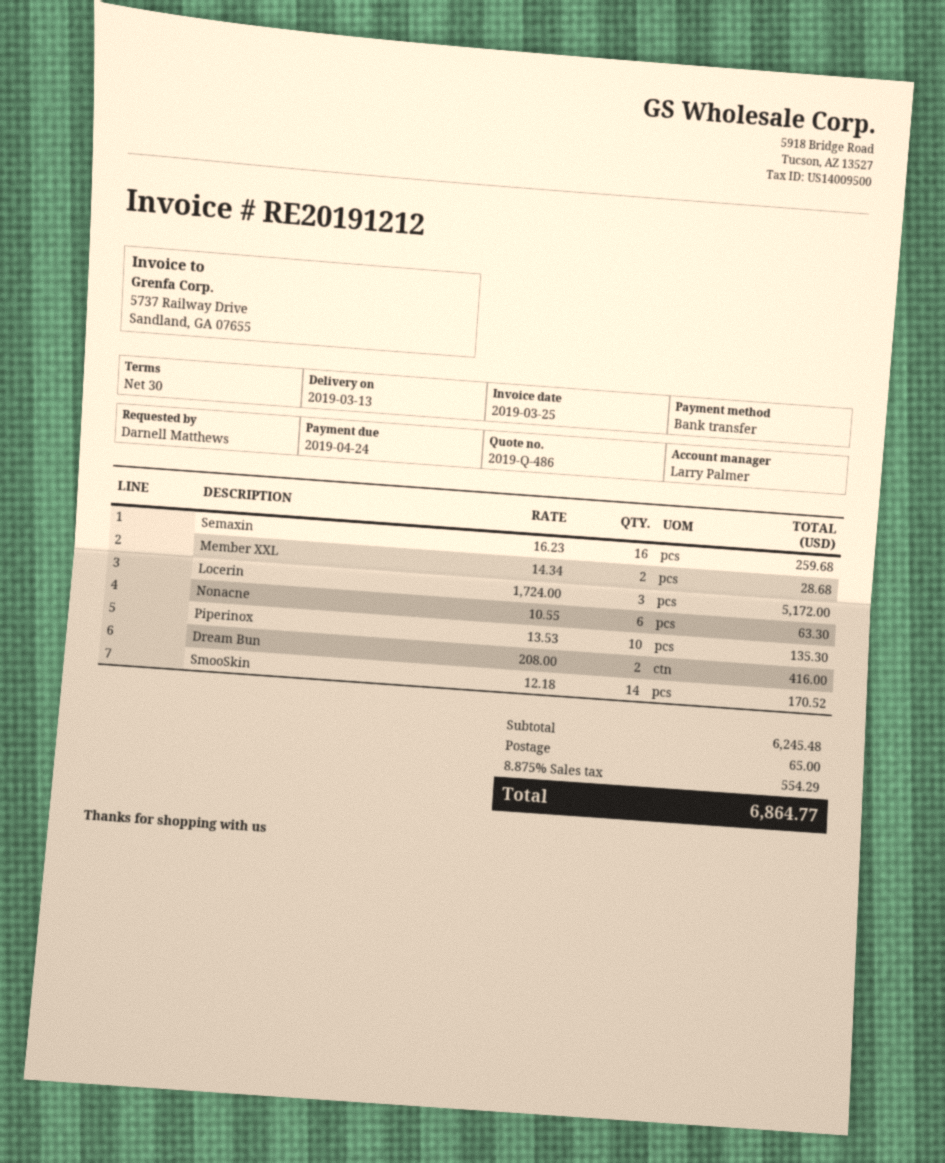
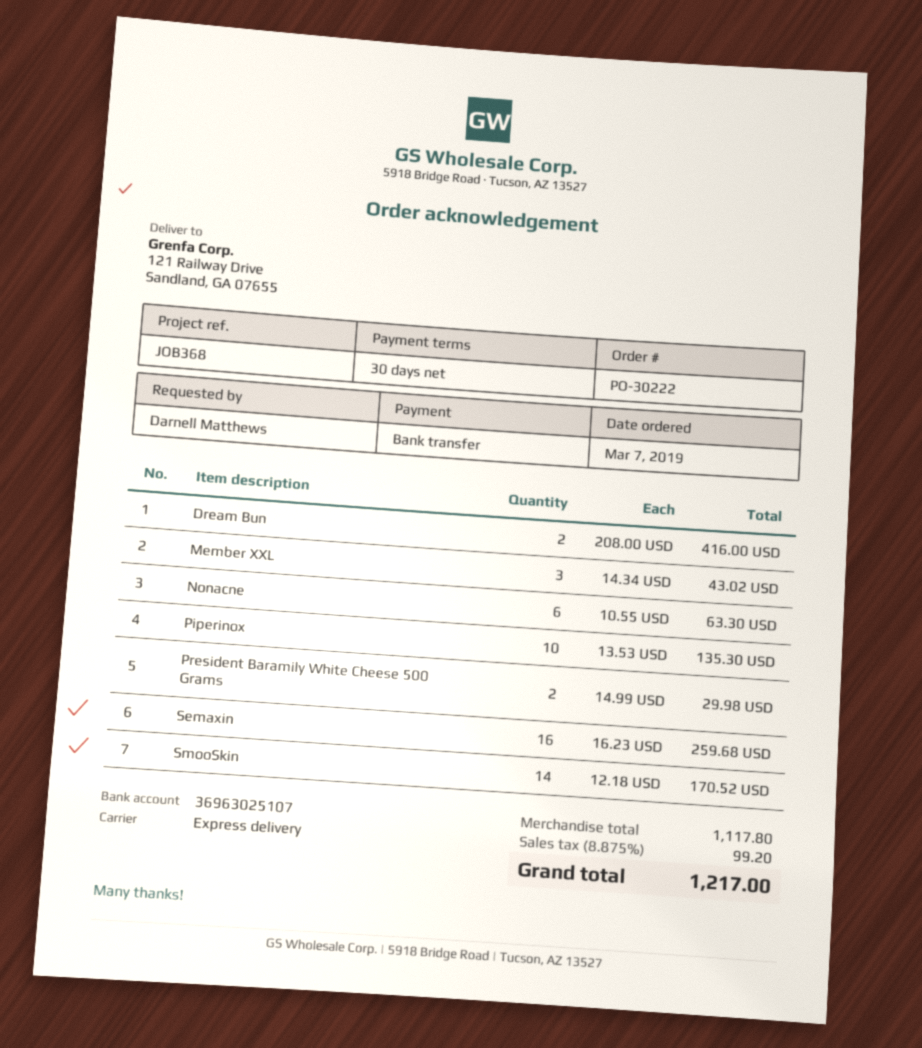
Member XXL: 2 x 14.34 = 28.68 -> 3 x 14.34 = 43.02
Locerin: 3 x 1724.00 = 5172.00 -> none
President Baramily White Cheese 500 Grams: none -> 2 x 14.99 = 29.98
subtotal: 6245.48 -> 1117.80
shipping: 65.00 -> none
tax: 8.875% = 554.29 -> 8.875% = 99.20
total: 6864.77 -> 1217.00

